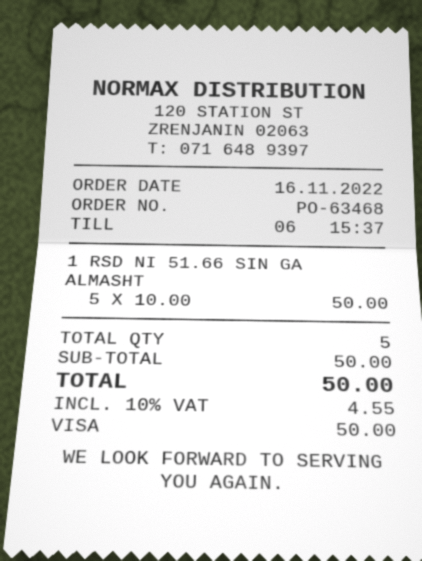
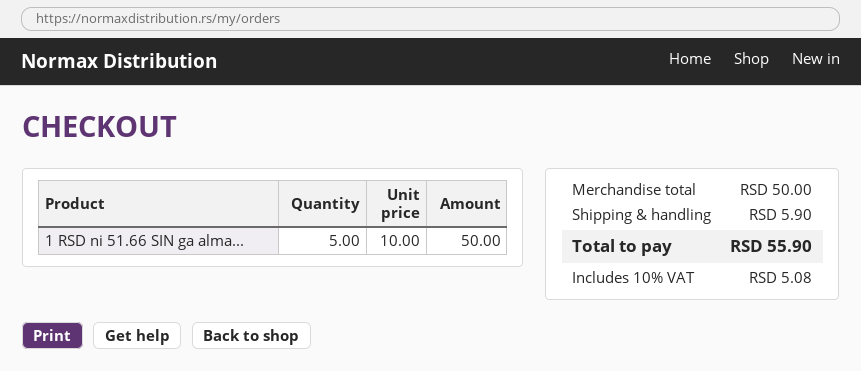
shipping: none -> 5.90
tax: 10% = 4.55 -> 10% = 5.08
total: 50.00 -> 55.90

